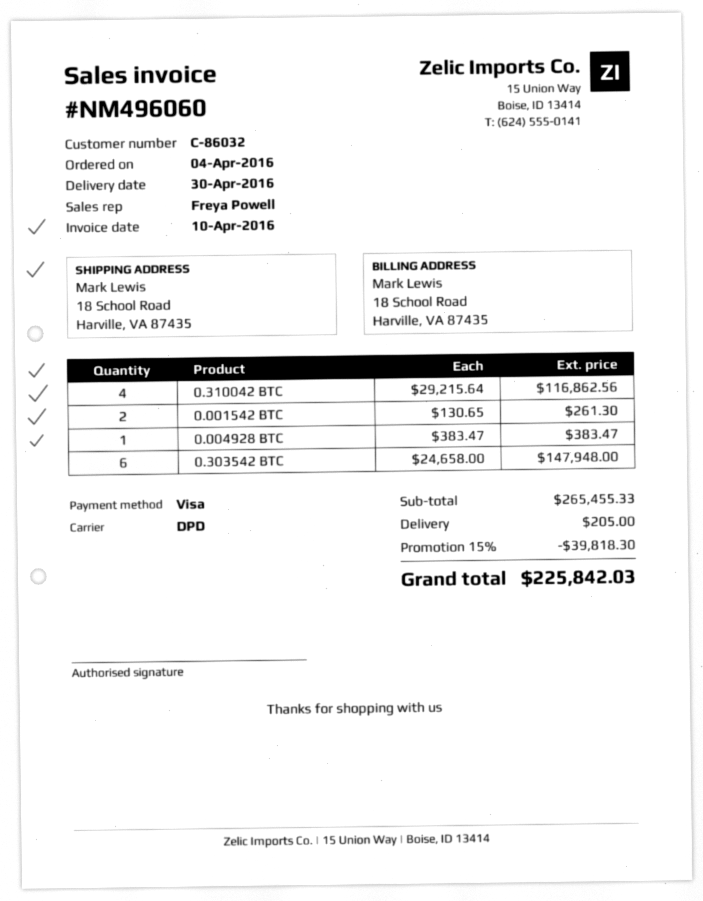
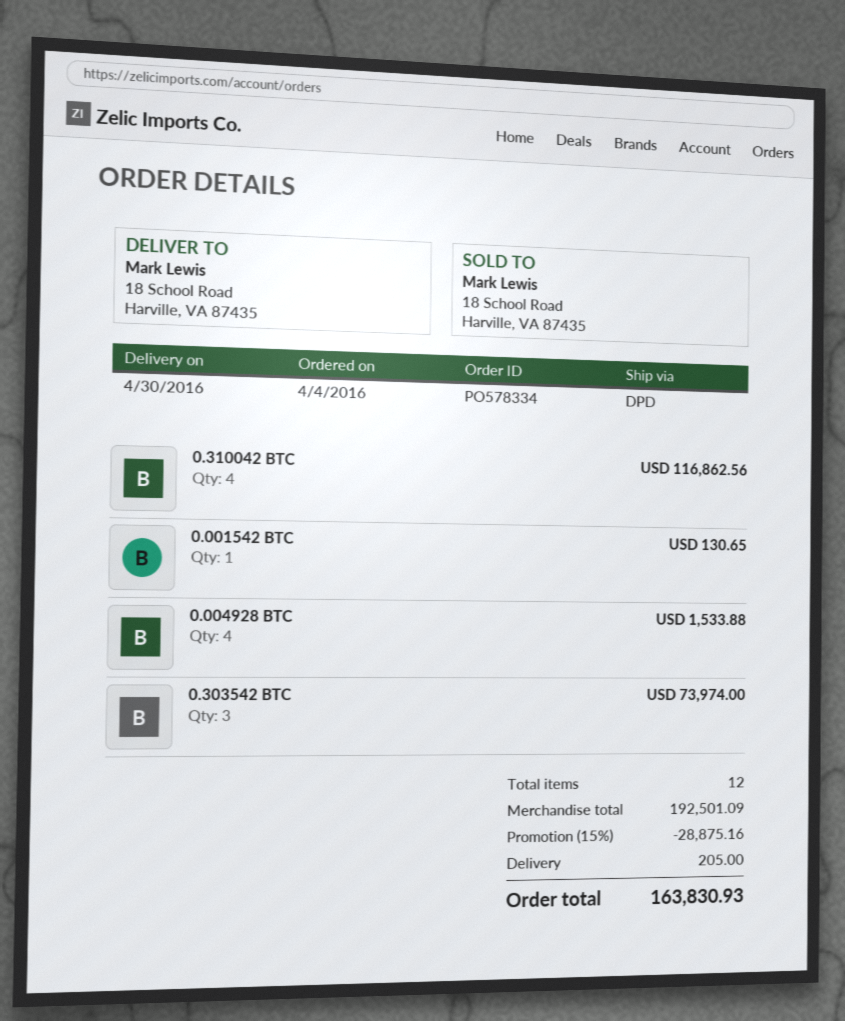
0.001542 BTC: 2 for 261.30 -> 1 for 130.65
0.004928 BTC: 1 for 383.47 -> 4 for 1533.88
0.303542 BTC: 6 for 147948.00 -> 3 for 73974.00
subtotal: 265455.33 -> 192501.09
discount: 15% = 39818.30 -> 15% = 28875.16
total: 225842.03 -> 163830.93

